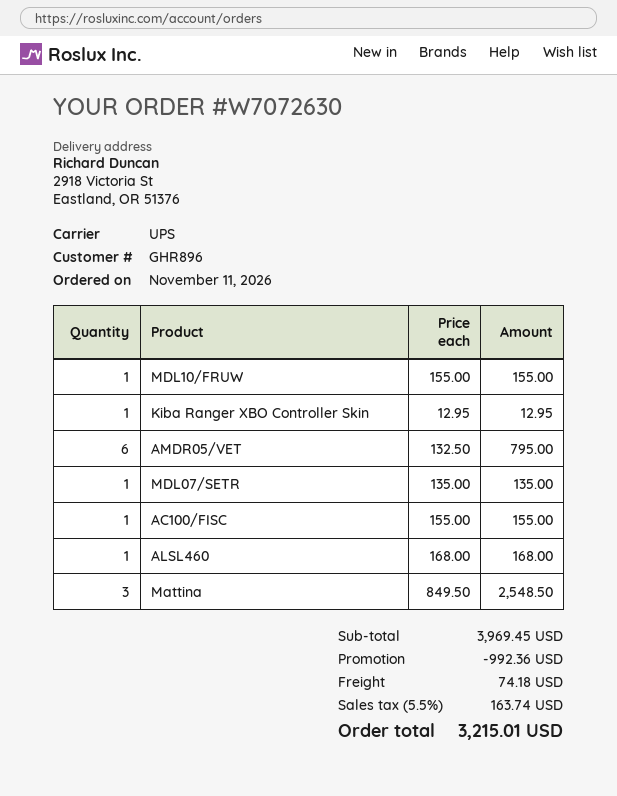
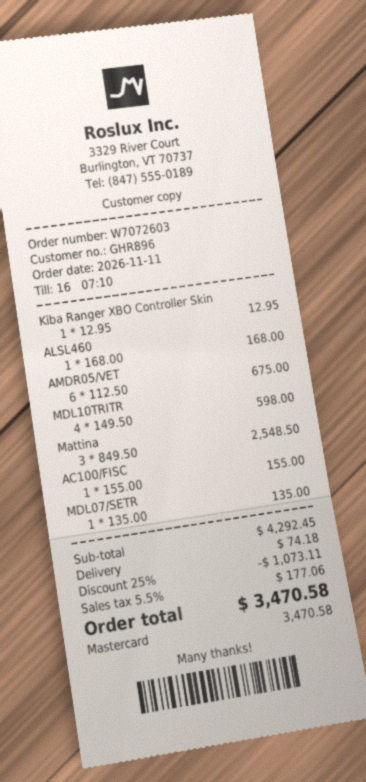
order number: W7072630 -> W7072603
MDL10/FRUW: 1 x 155.00 = 155.00 -> none
AMDR05/VET: 6 x 132.50 = 795.00 -> 6 x 112.50 = 675.00
MDL10TRITR: none -> 4 x 149.50 = 598.00
subtotal: 3969.45 -> 4292.45
discount: 992.36 -> 1073.11
tax: 5.5% = 163.74 -> 5.5% = 177.06
total: 3215.01 -> 3470.58

